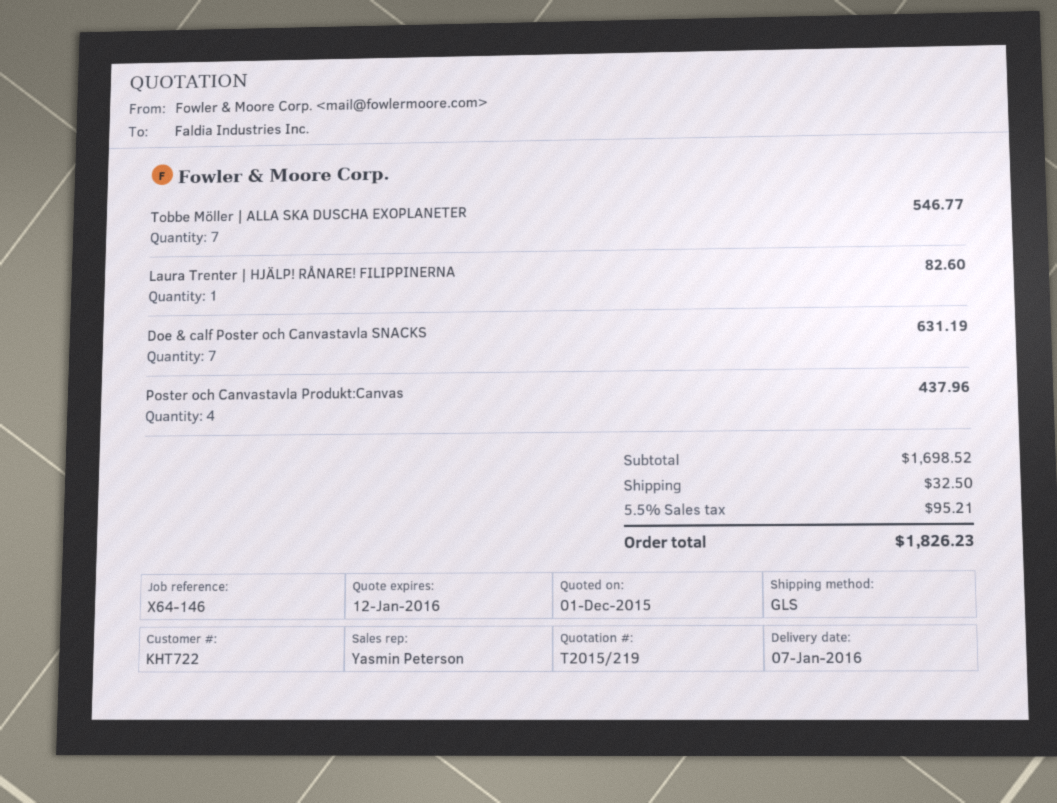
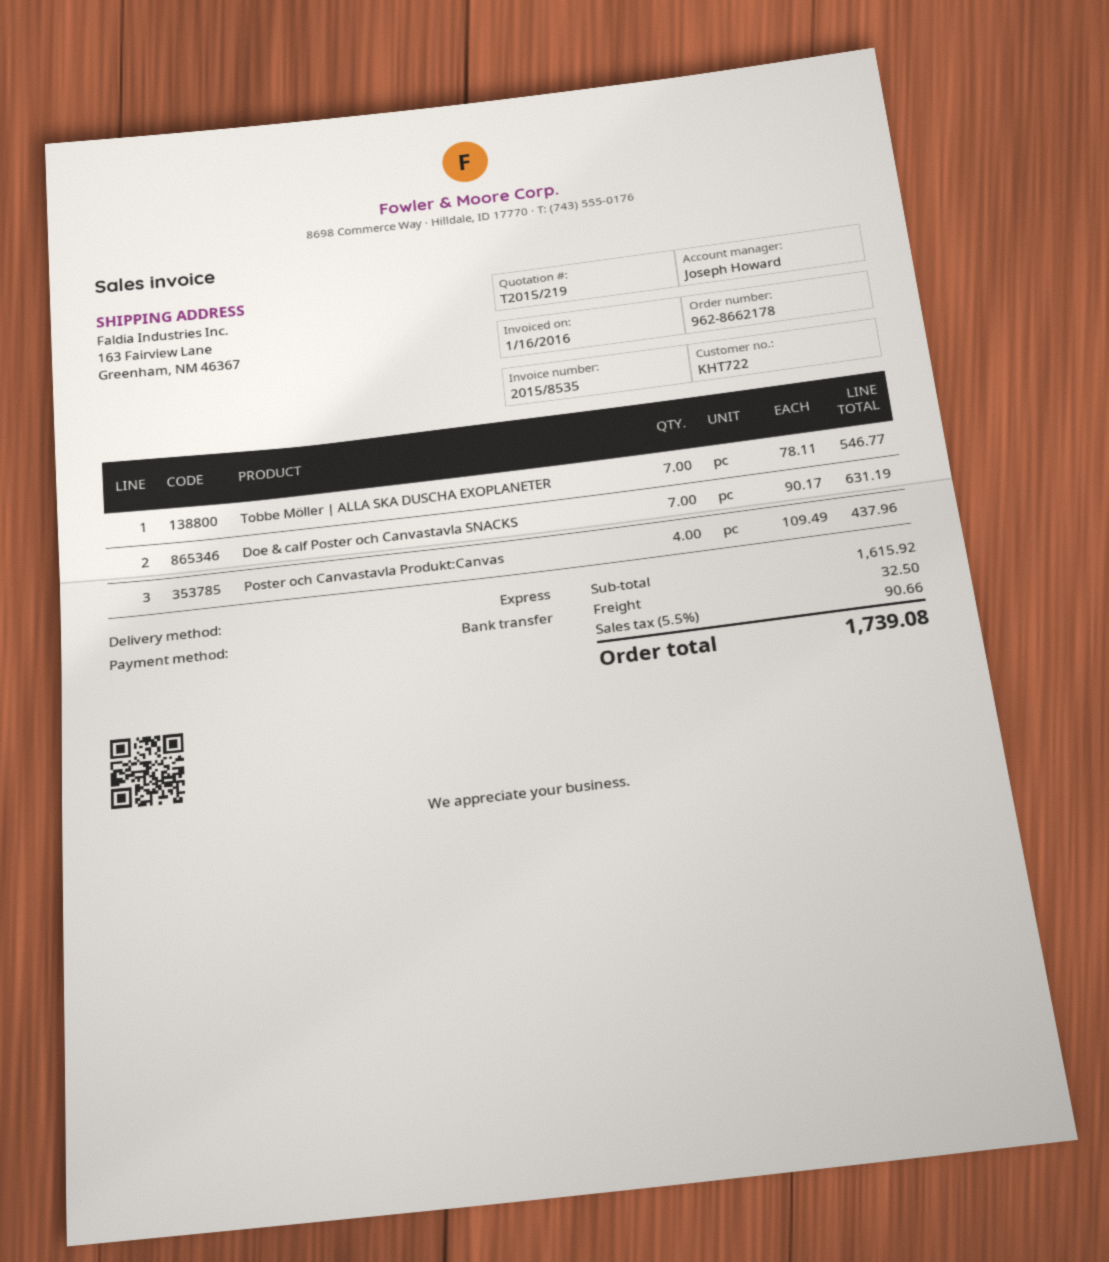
sales rep: Yasmin Peterson -> Joseph Howard
shipping method: GLS -> express
Laura Trenter | HJÄLP! RÅNARE! FILIPPINERNA: 1 for 82.60 -> none
subtotal: 1698.52 -> 1615.92
tax: 5.5% = 95.21 -> 5.5% = 90.66
total: 1826.23 -> 1739.08

